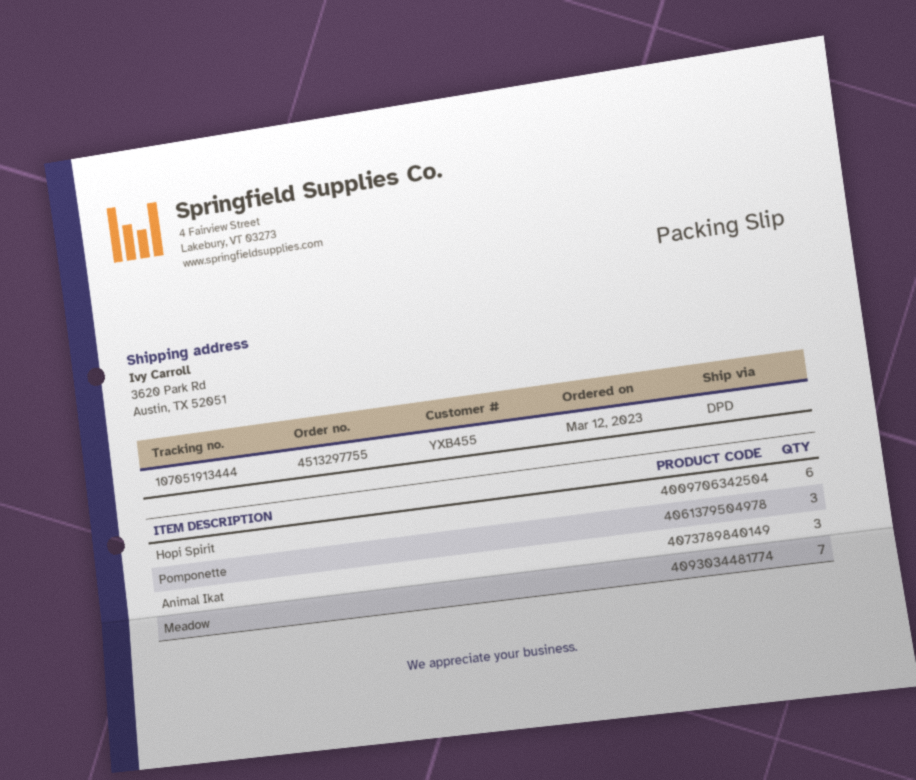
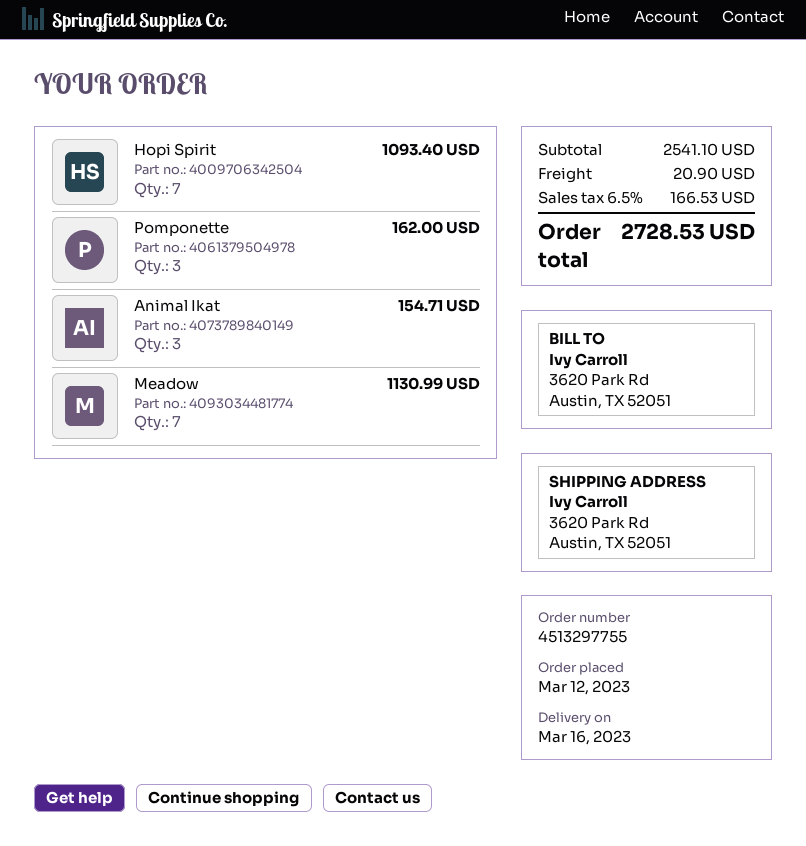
Hopi Spirit: 6 -> 7

